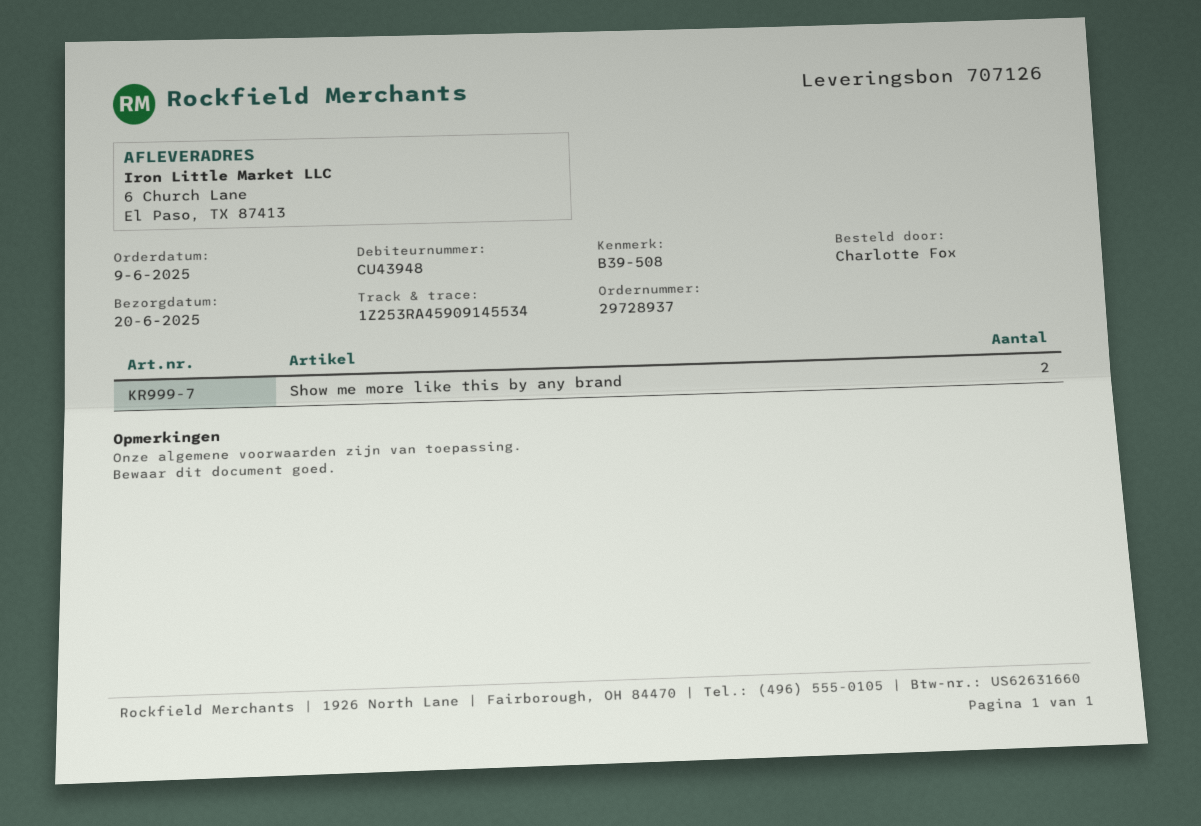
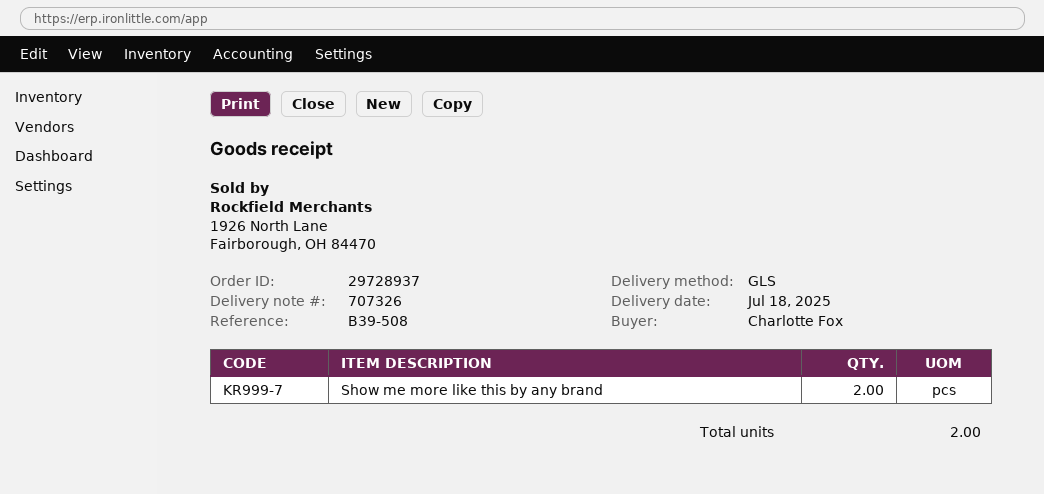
delivery note number: 707126 -> 707326
delivery date: 2025-06-20 -> 2025-07-18

